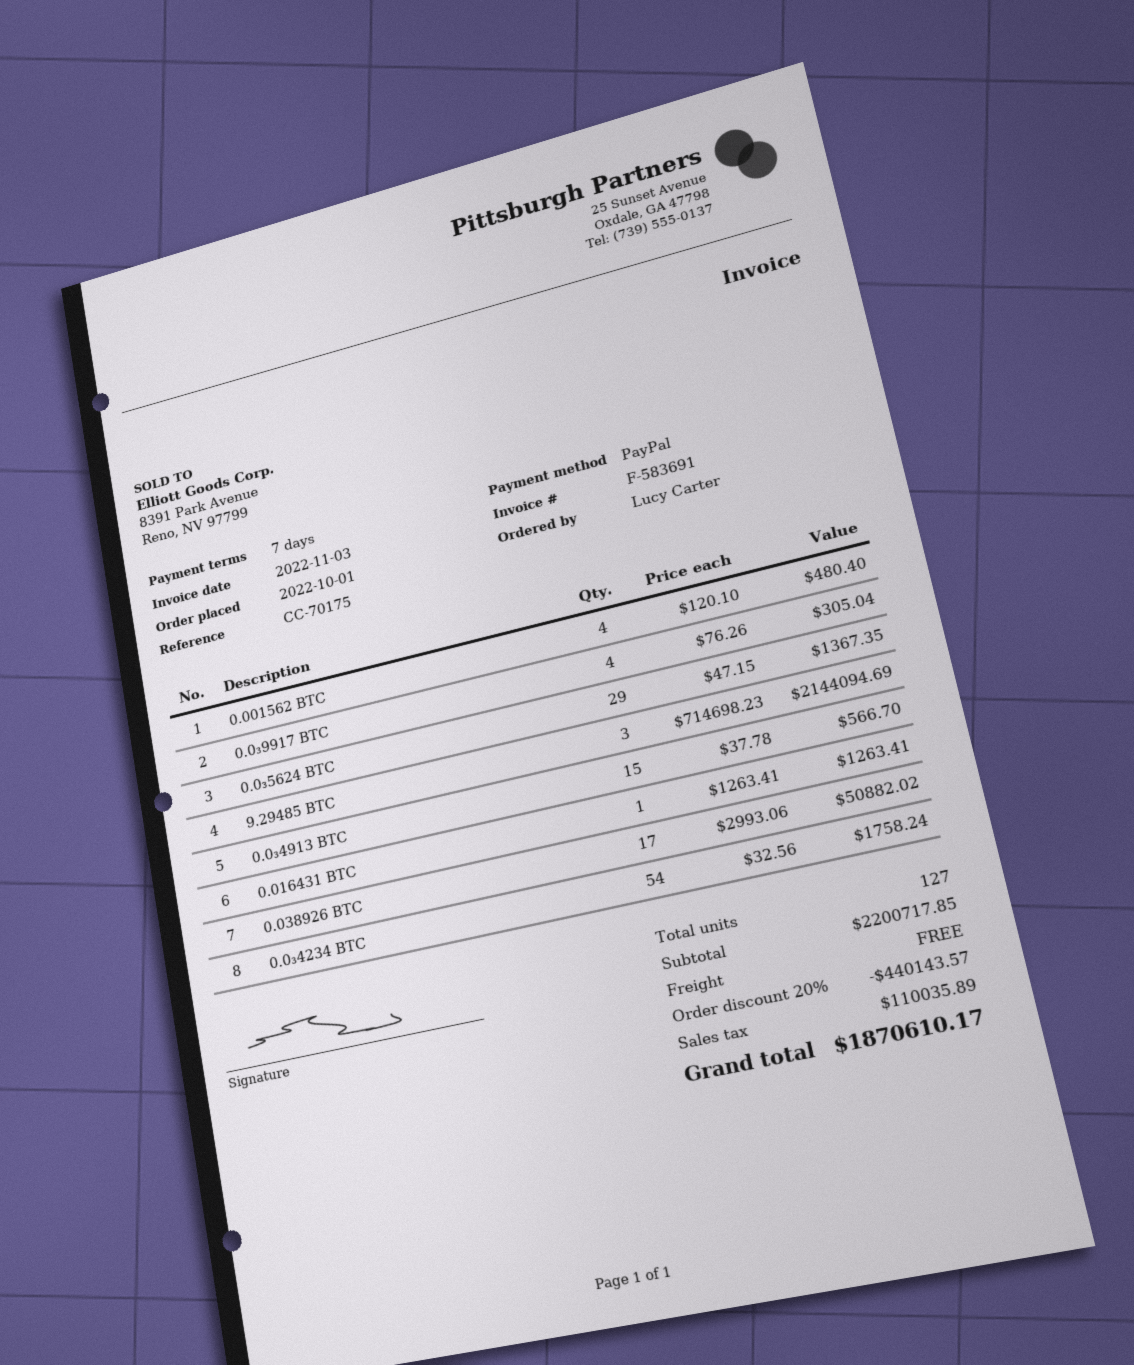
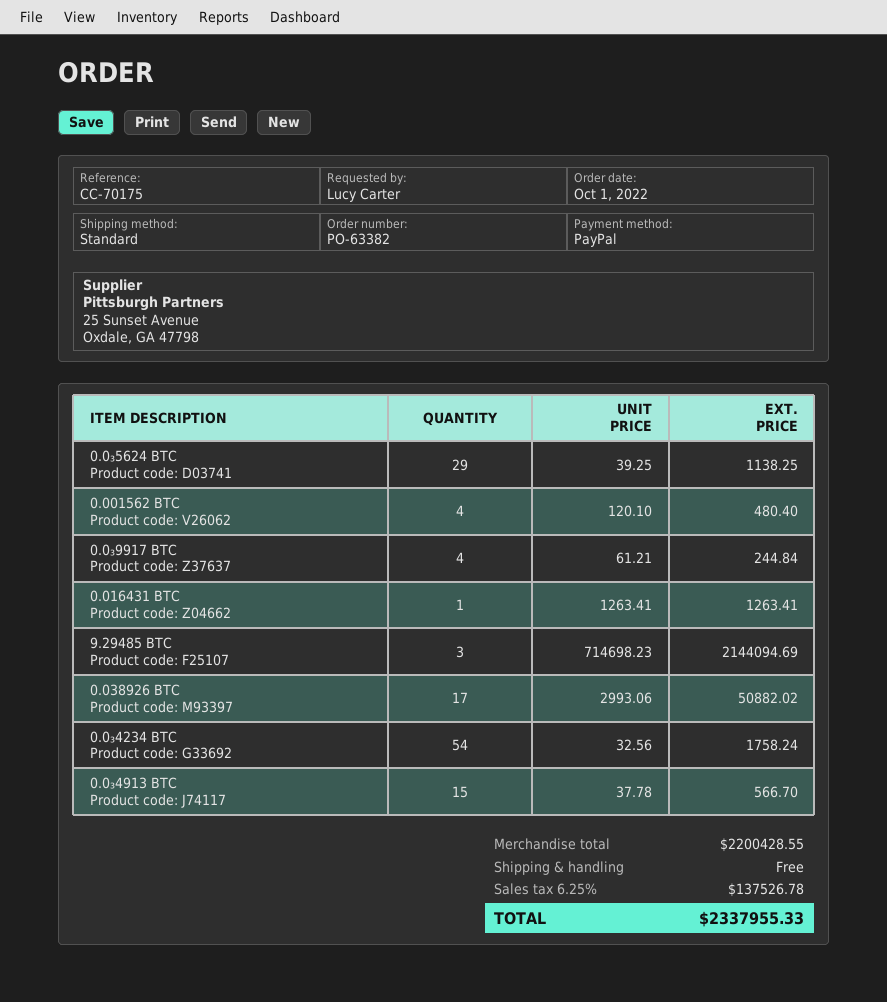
0.0₃9917 BTC: 4 x 76.26 = 305.04 -> 4 x 61.21 = 244.84
0.0₃5624 BTC: 29 x 47.15 = 1367.35 -> 29 x 39.25 = 1138.25
subtotal: 2200717.85 -> 2200428.55
discount: 20% = 440143.57 -> none
tax: 110035.89 -> 137526.78
total: 1870610.17 -> 2337955.33

